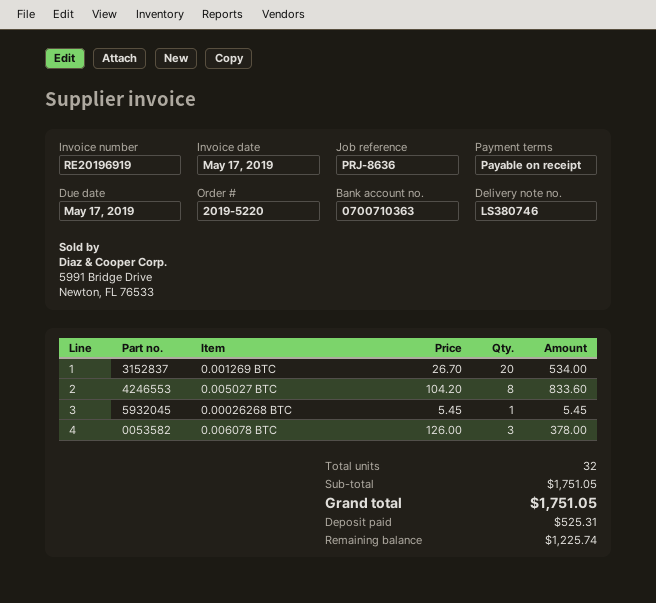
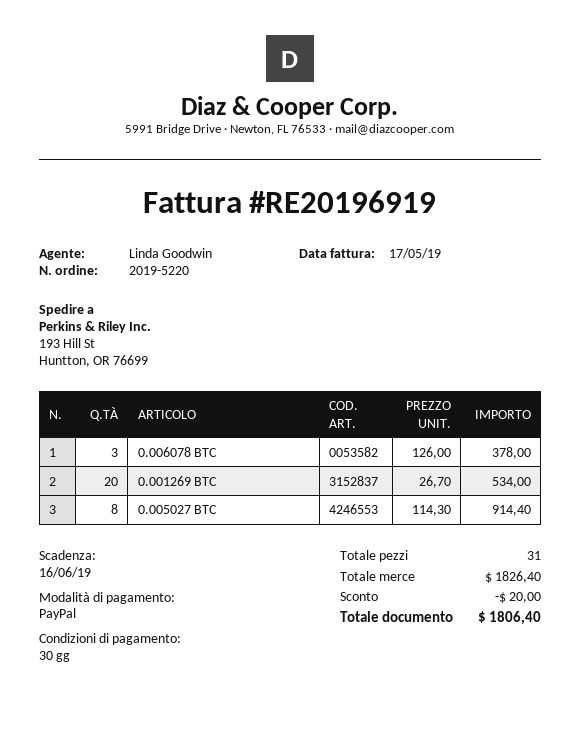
payment terms: on receipt -> 30 days
due date: 2019-05-17 -> 2019-06-16
0.005027 BTC: 8 x 104.20 = 833.60 -> 8 x 114.30 = 914.40
0.00026268 BTC: 1 x 5.45 = 5.45 -> none
total quantity: 32 -> 31
subtotal: 1751.05 -> 1826.40
discount: none -> 20.00
total: 1751.05 -> 1806.40

